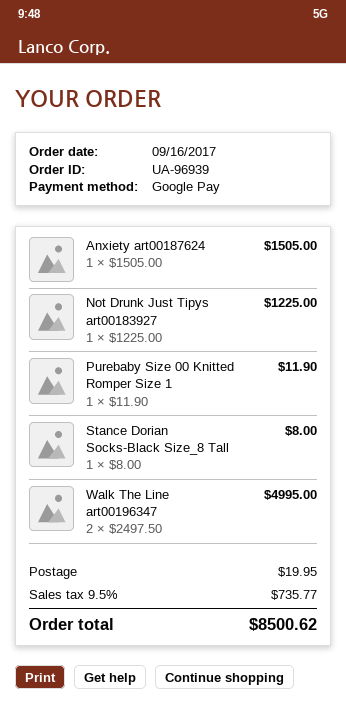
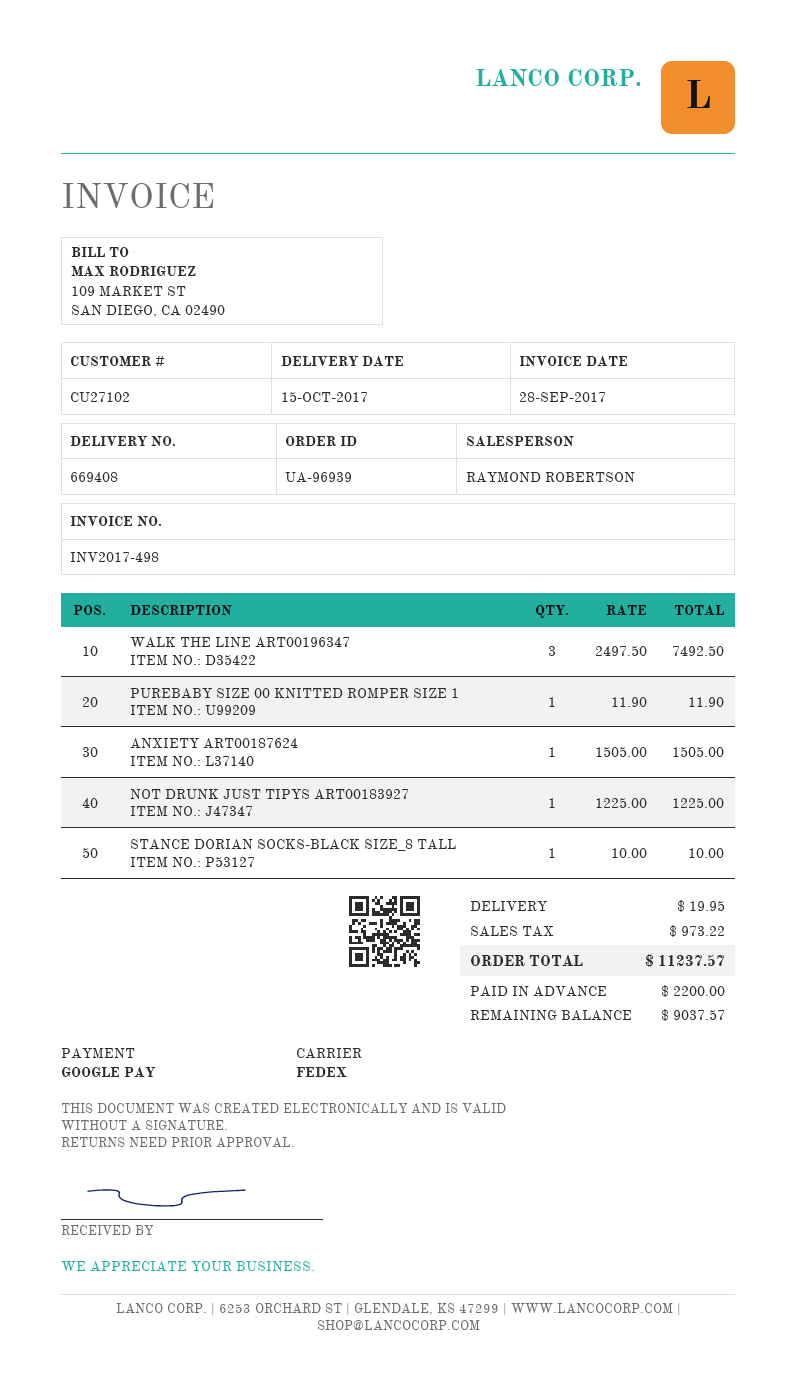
Stance Dorian Socks-Black Size_8 Tall: 1 x 8.00 = 8.00 -> 1 x 10.00 = 10.00
Walk The Line art00196347: 2 x 2497.50 = 4995.00 -> 3 x 2497.50 = 7492.50
tax: 735.77 -> 973.22
total: 8500.62 -> 11237.57

